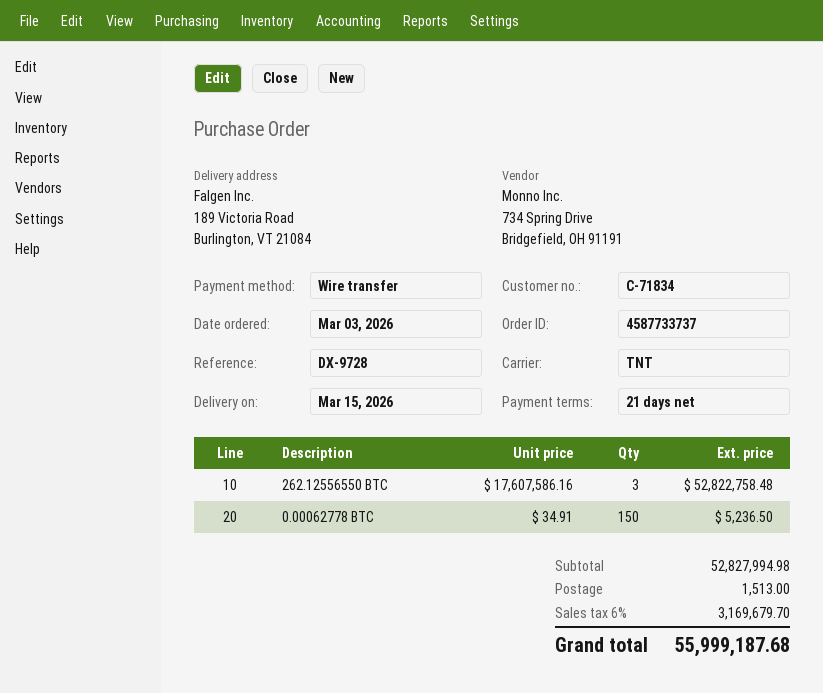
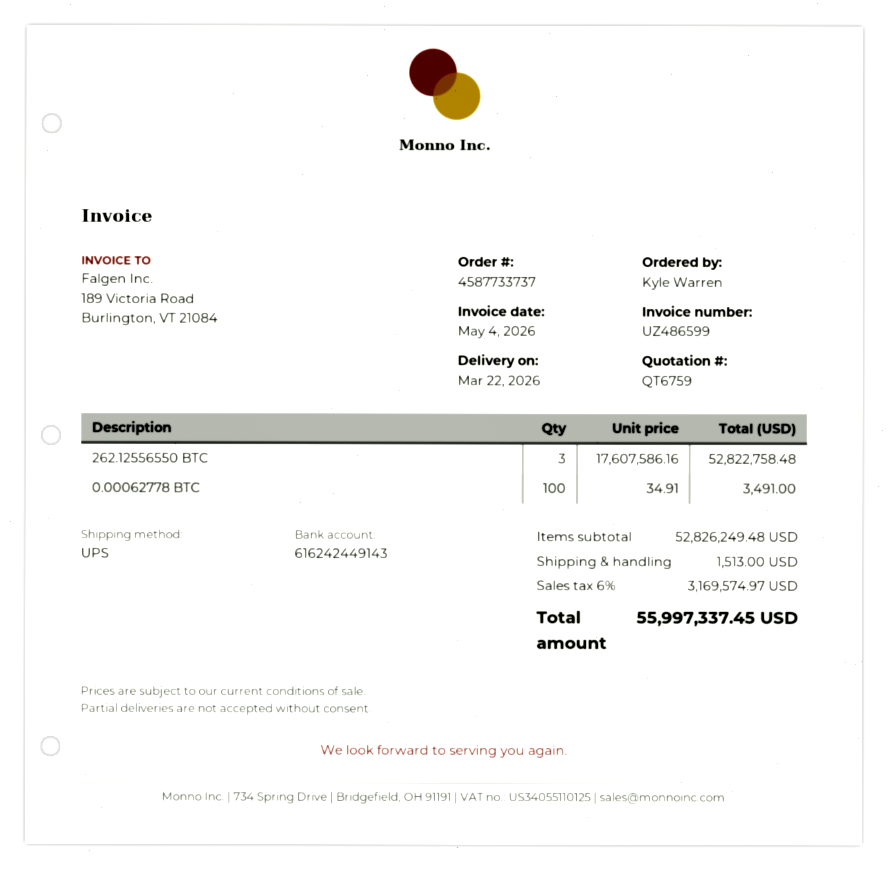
delivery date: 2026-03-15 -> 2026-03-22
shipping method: TNT -> UPS
0.00062778 BTC: 150 x 34.91 = 5236.50 -> 100 x 34.91 = 3491.00
subtotal: 52827994.98 -> 52826249.48
tax: 6% = 3169679.70 -> 6% = 3169574.97
total: 55999187.68 -> 55997337.45

